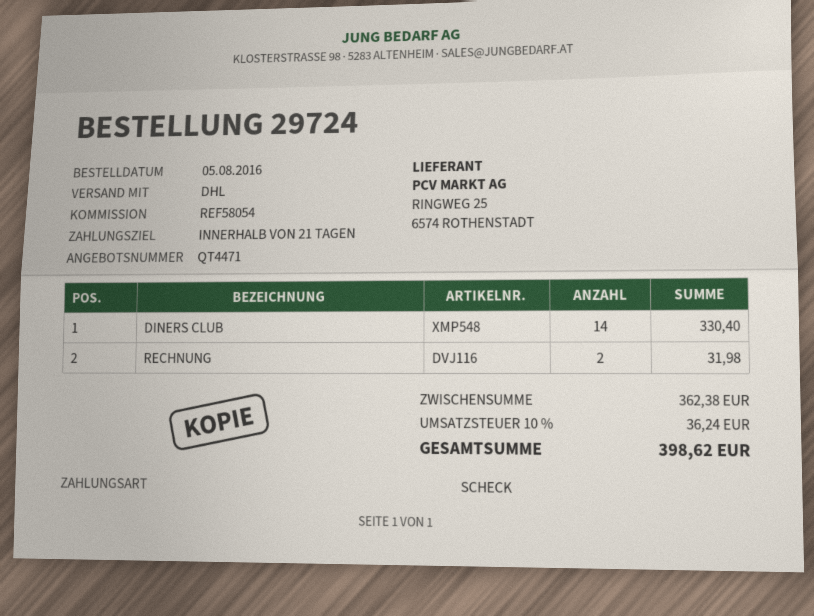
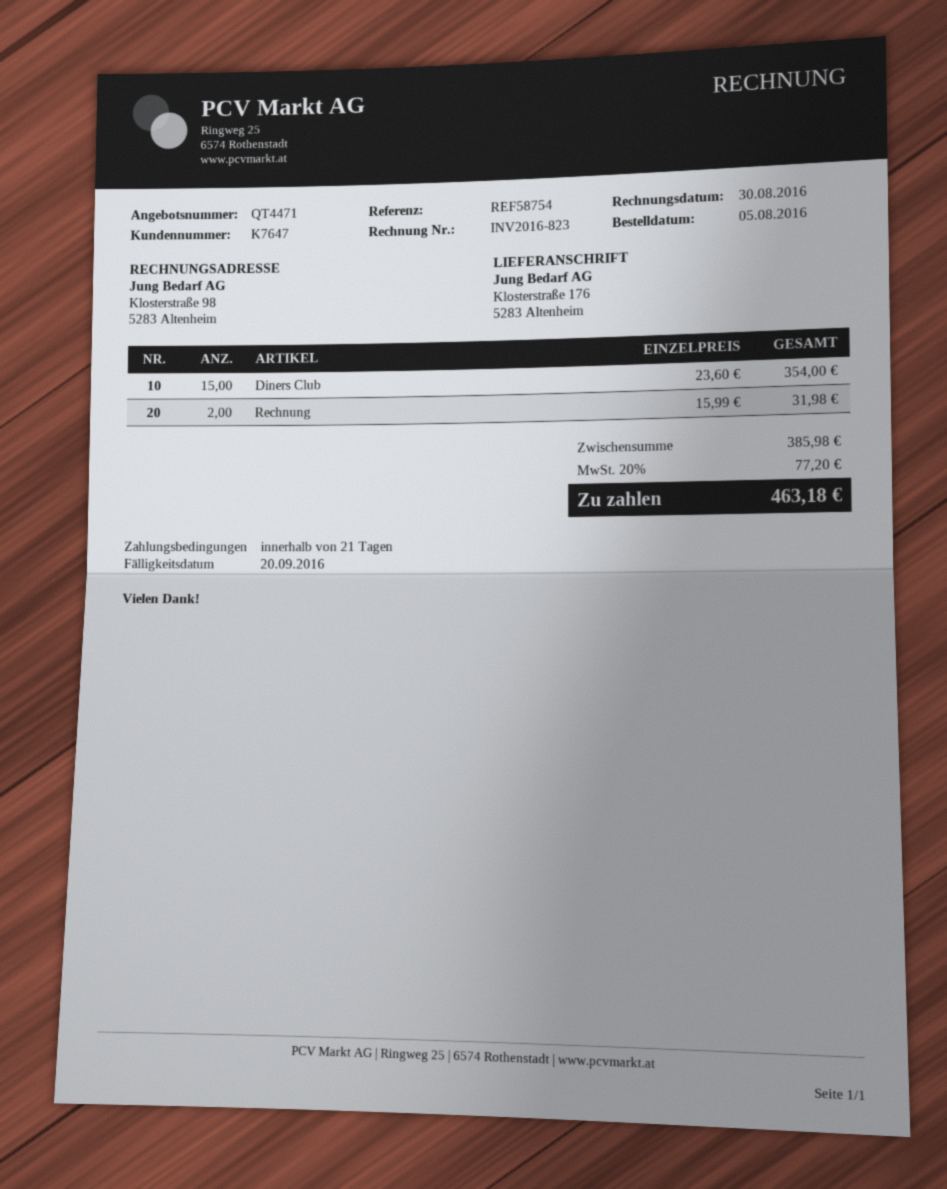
reference: REF58054 -> REF58754
DINERS CLUB: 14 for 330.40 -> 15 for 354.00
subtotal: 362.38 -> 385.98
tax: 10% = 36.24 -> 20% = 77.20
total: 398.62 -> 463.18

